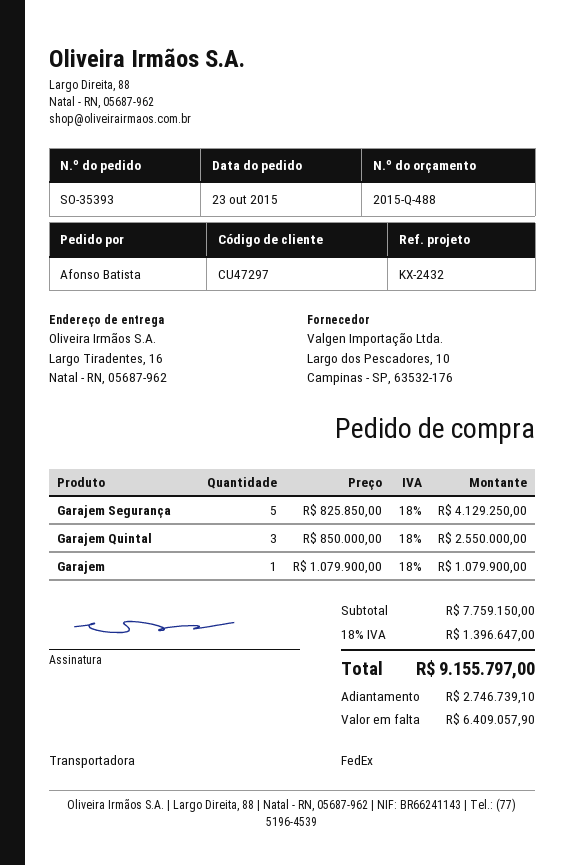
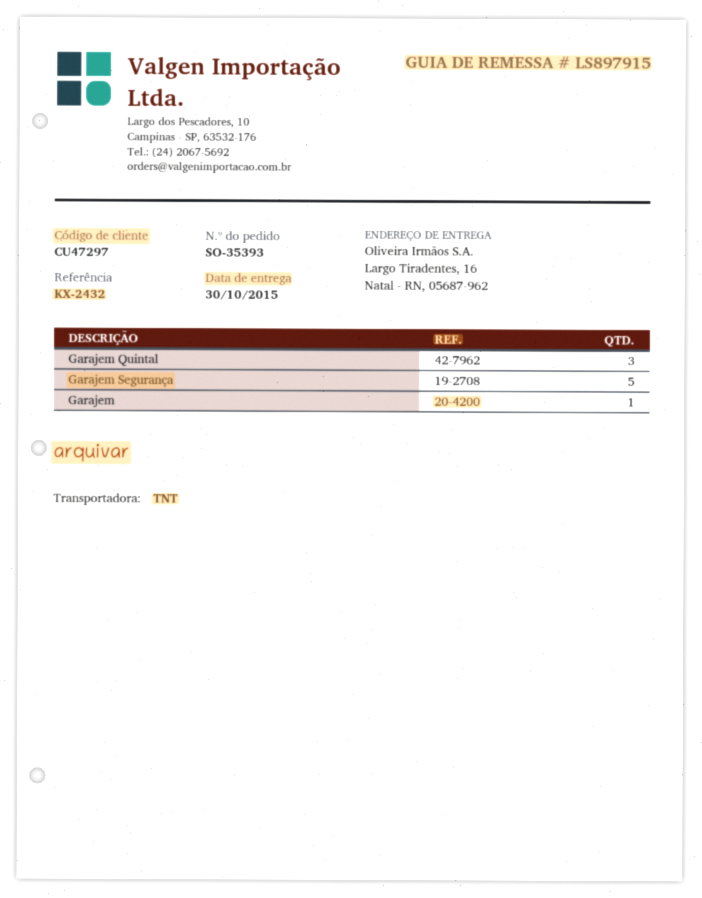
shipping method: FedEx -> TNT

